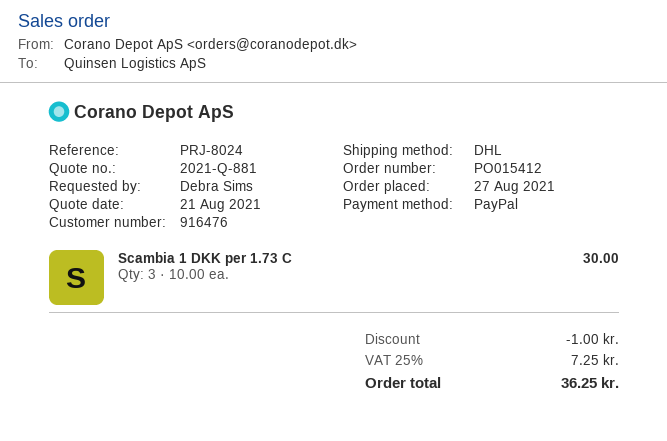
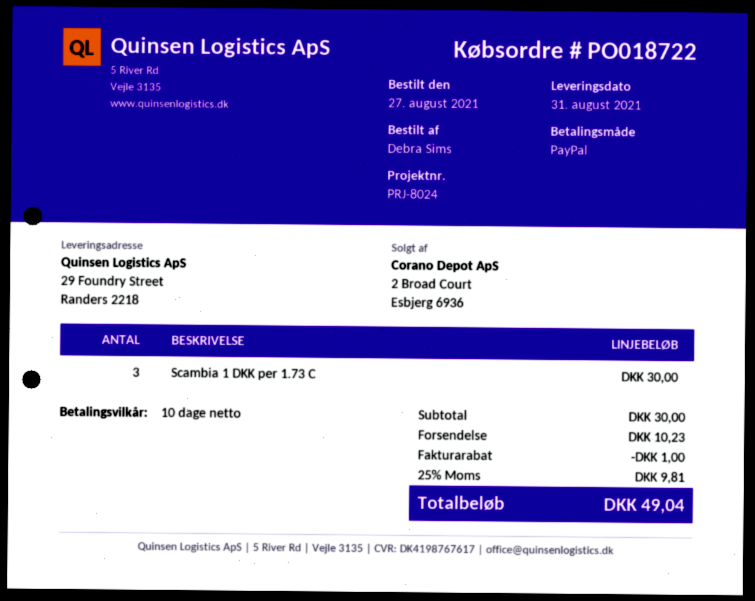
order number: PO015412 -> PO018722
shipping: none -> 10.23
tax: 25% = 7.25 -> 25% = 9.81
total: 36.25 -> 49.04

